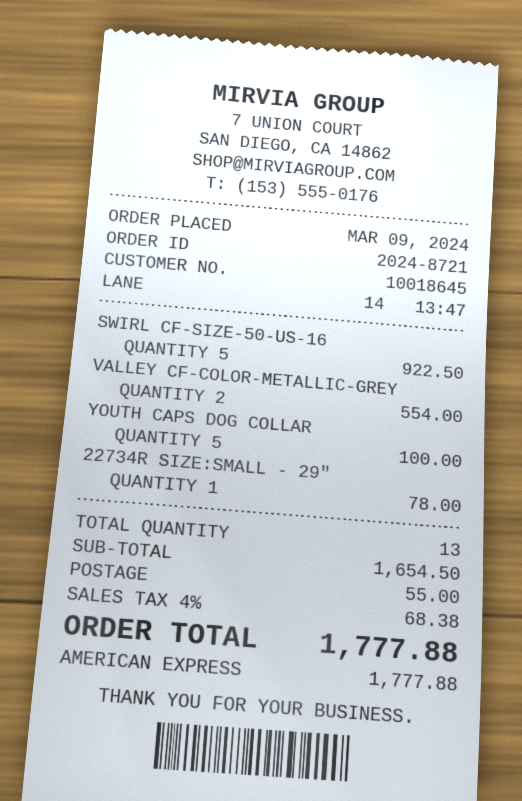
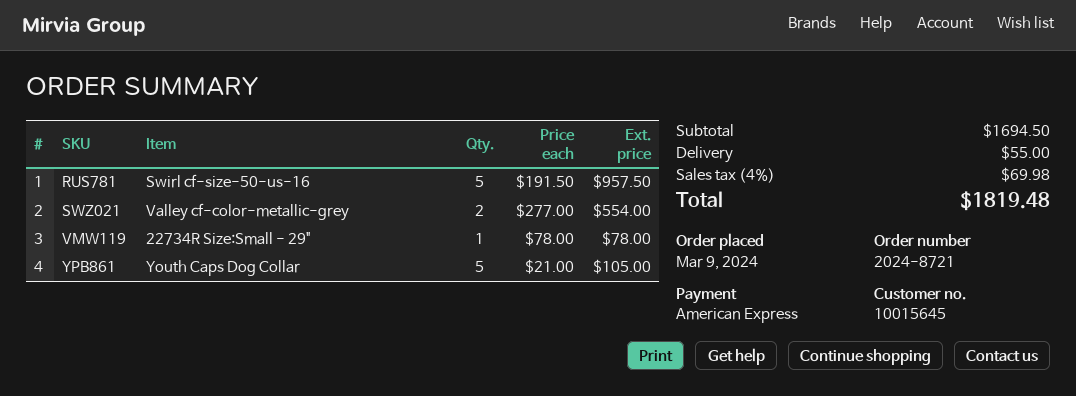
customer number: 10018645 -> 10015645
SWIRL CF-SIZE-50-US-16: 5 for 922.50 -> 5 for 957.50
YOUTH CAPS DOG COLLAR: 5 for 100.00 -> 5 for 105.00
subtotal: 1654.50 -> 1694.50
tax: 4% = 68.38 -> 4% = 69.98
total: 1777.88 -> 1819.48

